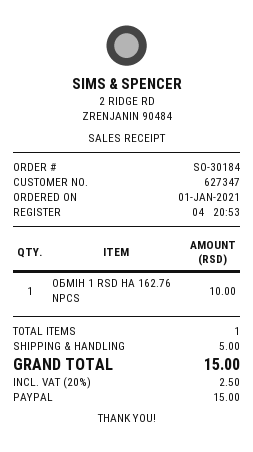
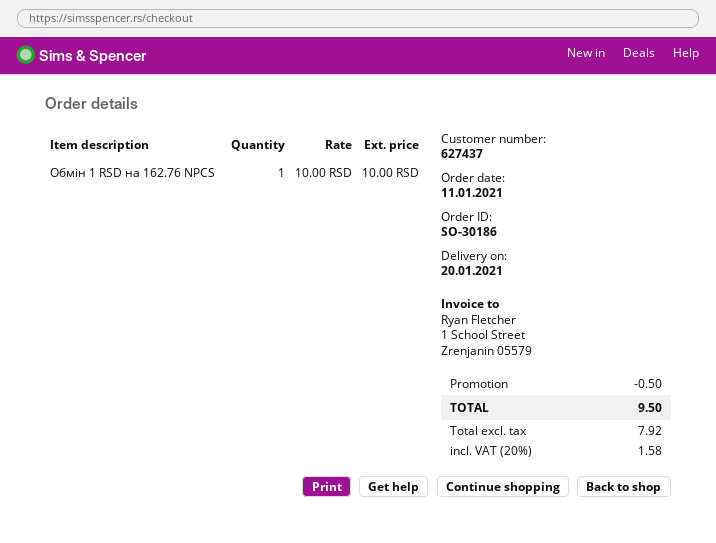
order number: SO-30184 -> SO-30186
order date: 2021-01-01 -> 2021-01-11
customer number: 627347 -> 627437
discount: none -> 0.50
shipping: 5.00 -> none
tax: 20% = 2.50 -> 20% = 1.58
total: 15.00 -> 9.50

